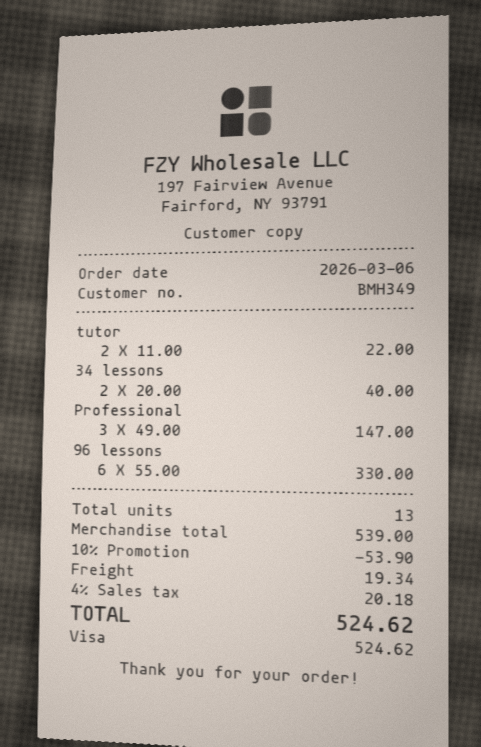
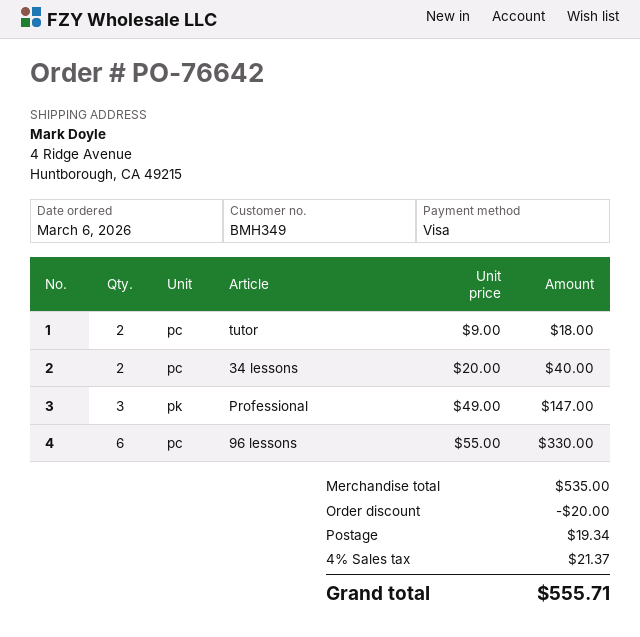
tutor: 2 x 11.00 = 22.00 -> 2 x 9.00 = 18.00
subtotal: 539.00 -> 535.00
discount: 53.90 -> 20.00
tax: 4% = 20.18 -> 4% = 21.37
total: 524.62 -> 555.71

